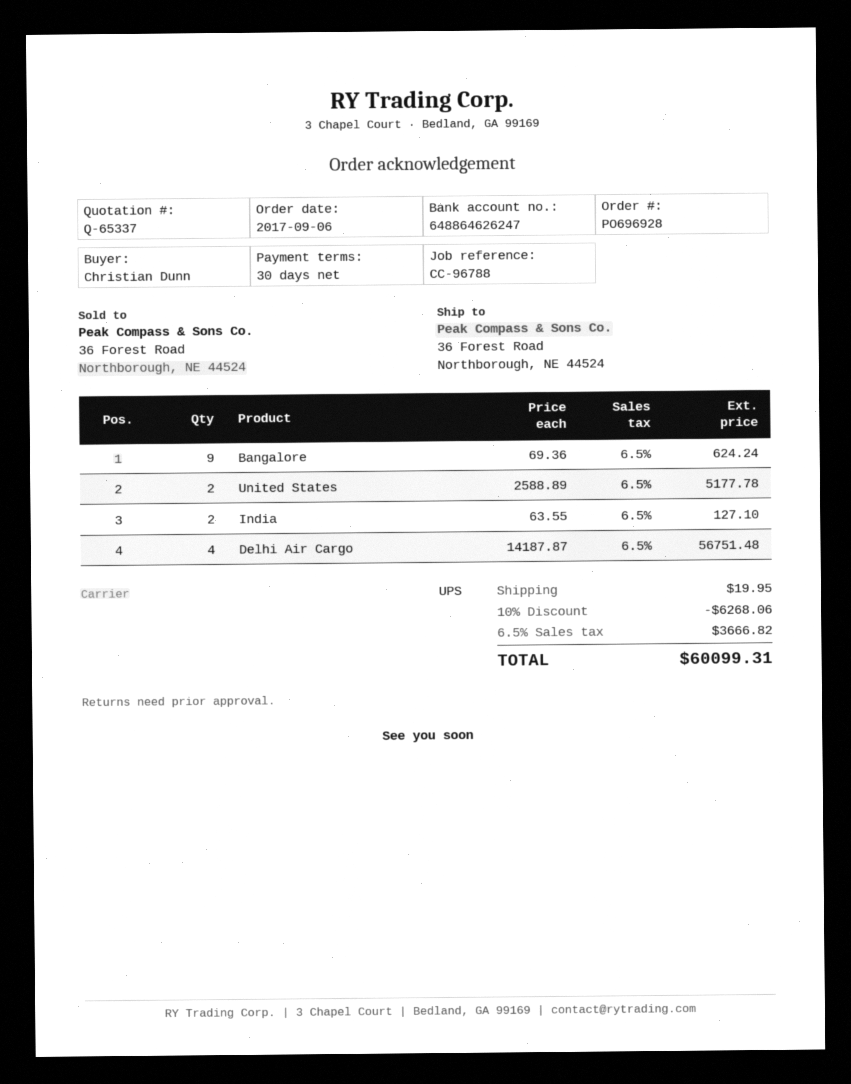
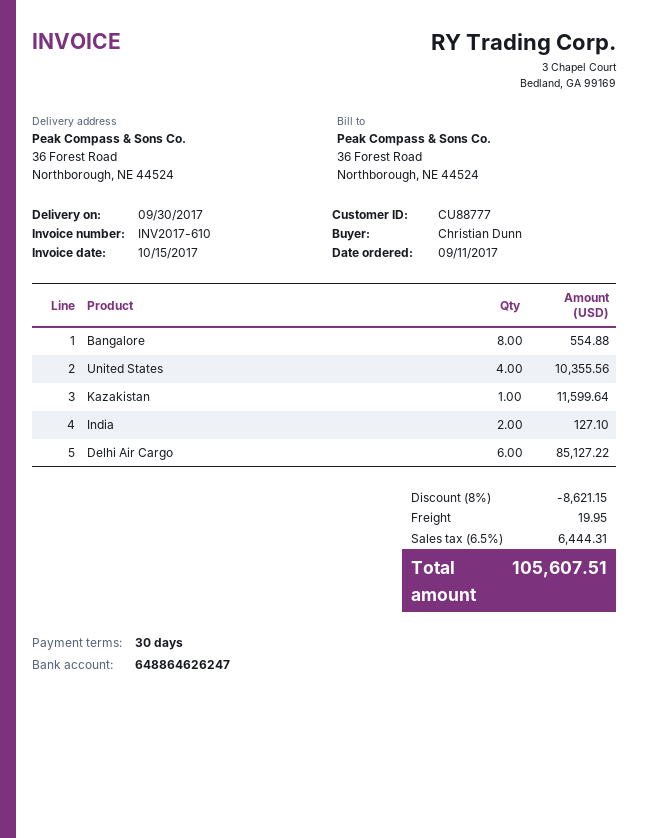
order date: 2017-09-06 -> 2017-09-11
Bangalore: 9 for 624.24 -> 8 for 554.88
United States: 2 for 5177.78 -> 4 for 10355.56
Delhi Air Cargo: 4 for 56751.48 -> 6 for 85127.22
Kazakistan: none -> 1 for 11599.64
discount: 10% = 6268.06 -> 8% = 8621.15
tax: 6.5% = 3666.82 -> 6.5% = 6444.31
total: 60099.31 -> 105607.51

